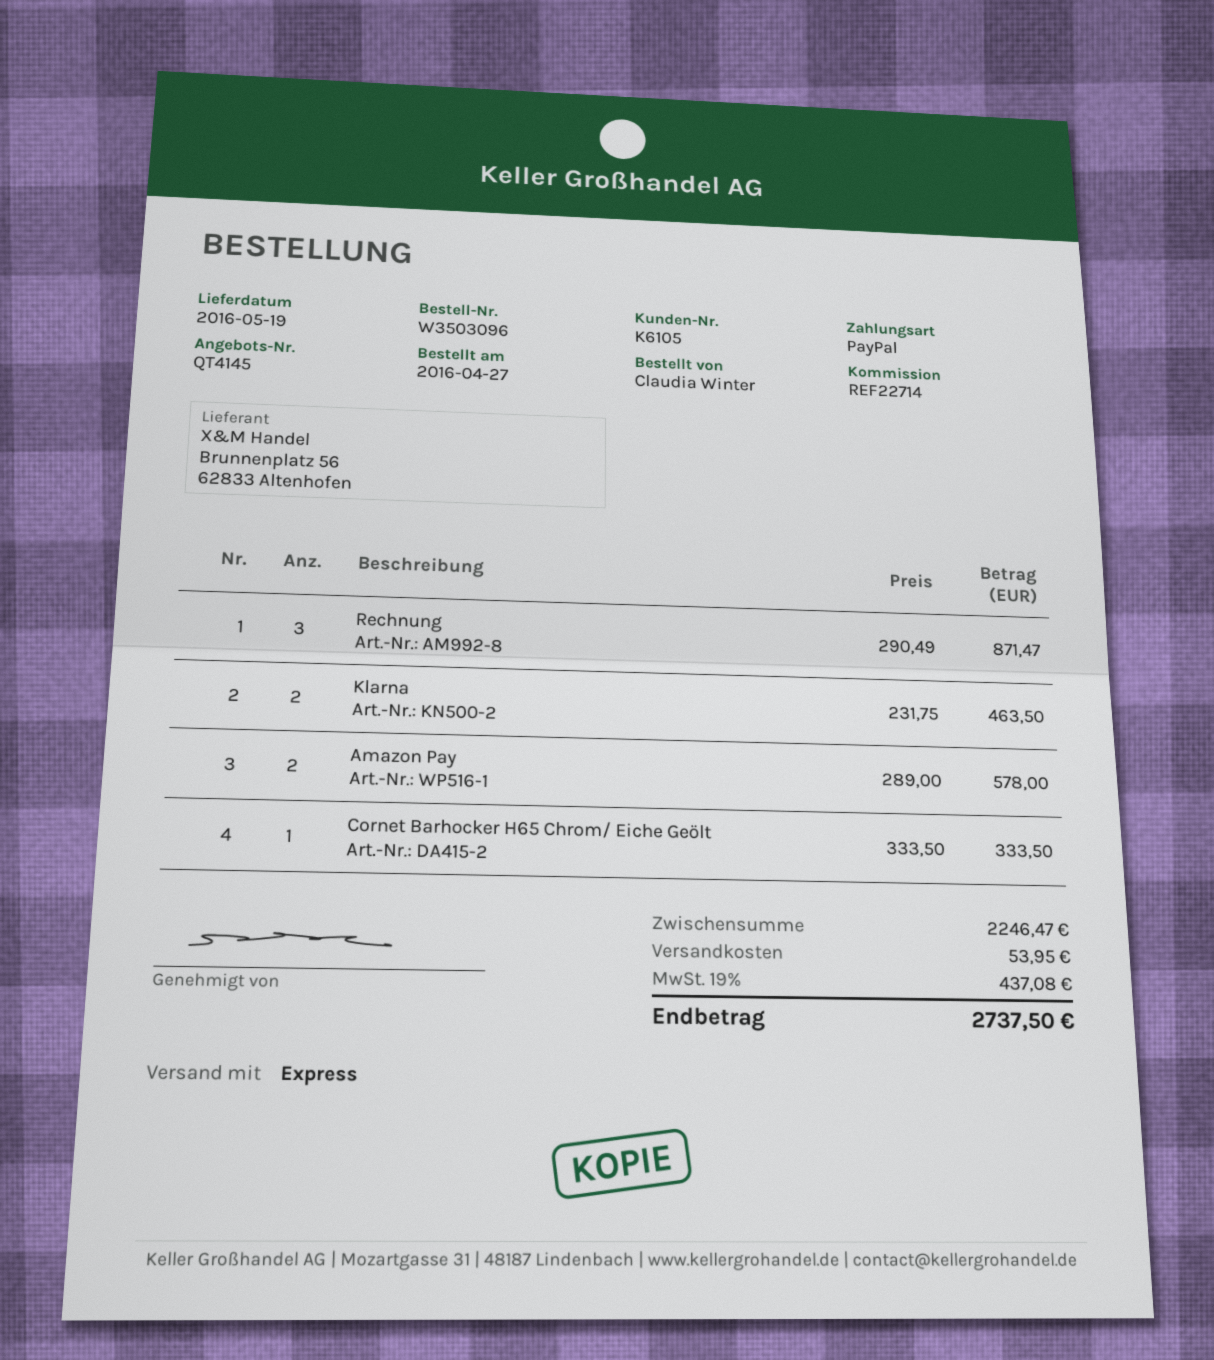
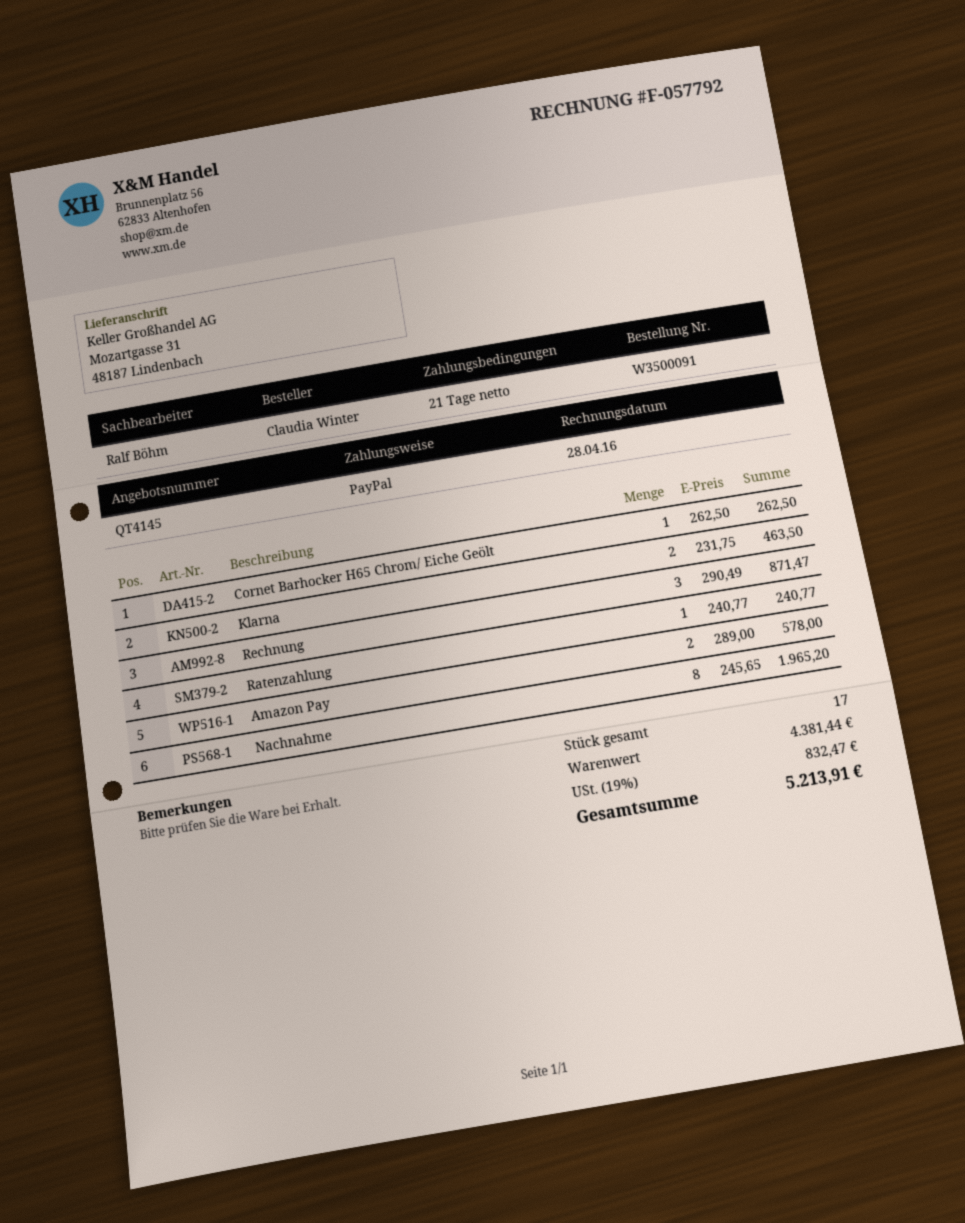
order number: W3503096 -> W3500091
Cornet Barhocker H65 Chrom/ Eiche Geölt: 1 x 333.50 = 333.50 -> 1 x 262.50 = 262.50
Ratenzahlung: none -> 1 x 240.77 = 240.77
Nachnahme: none -> 8 x 245.65 = 1965.20
subtotal: 2246.47 -> 4381.44
shipping: 53.95 -> none
tax: 19% = 437.08 -> 19% = 832.47
total: 2737.50 -> 5213.91

